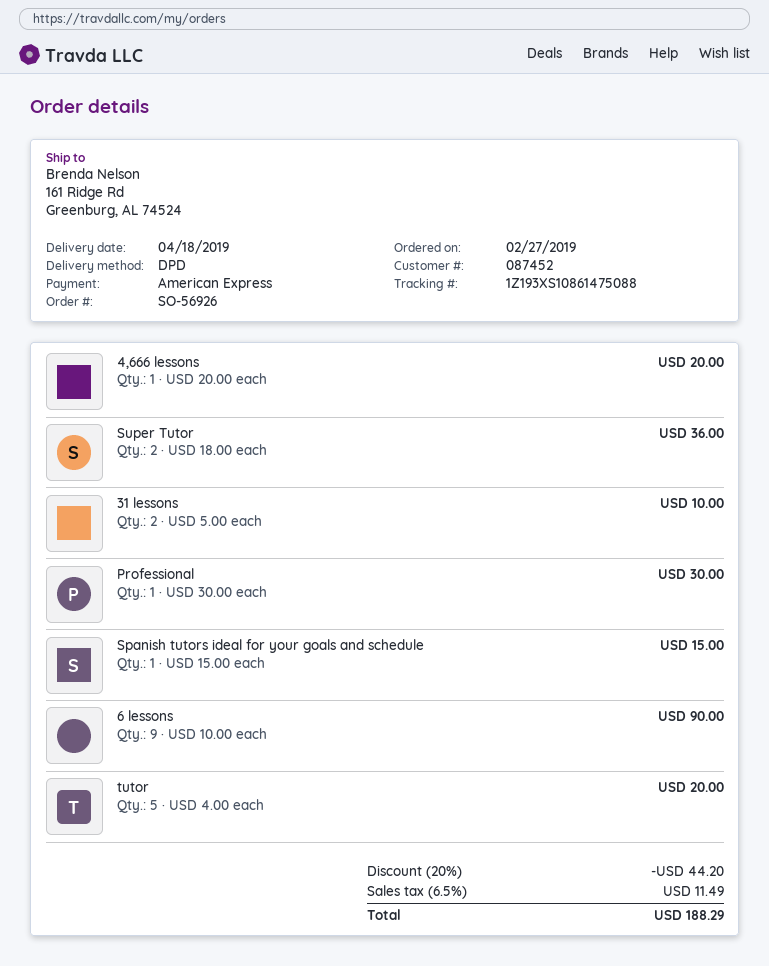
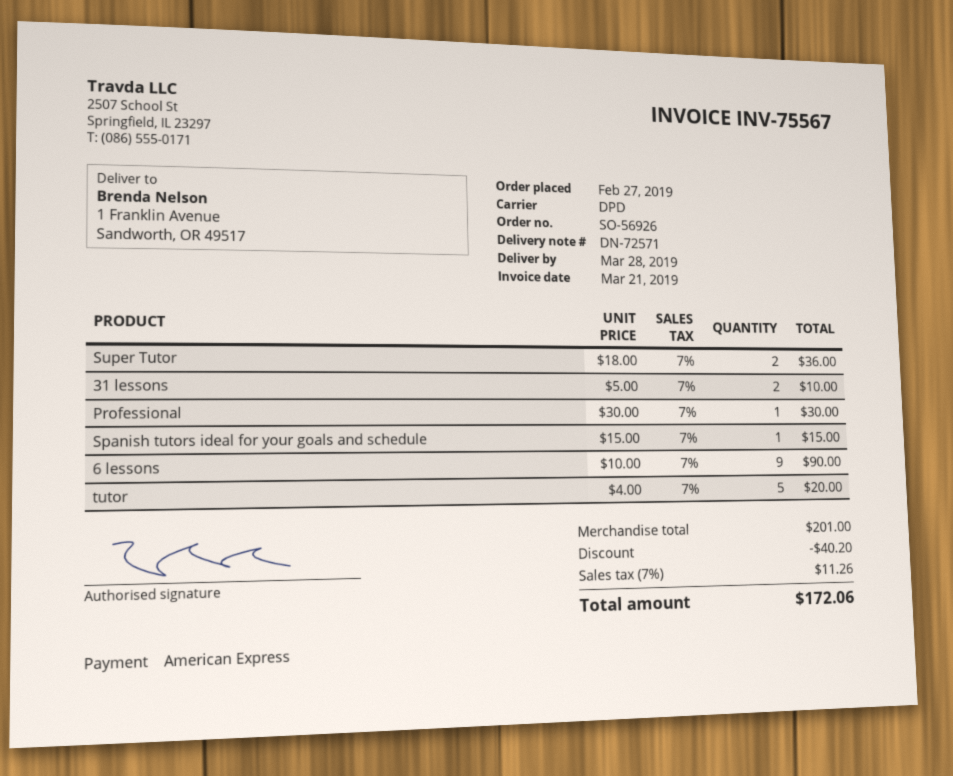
delivery date: 2019-04-18 -> 2019-03-28
ship to: 161 Ridge Rd, Greenburg, AL 74524 -> 1 Franklin Avenue, Sandworth, OR 49517
4,666 lessons: 1 x 20.00 = 20.00 -> none
discount: 44.20 -> 40.20
tax: 6.5% = 11.49 -> 7% = 11.26
total: 188.29 -> 172.06

